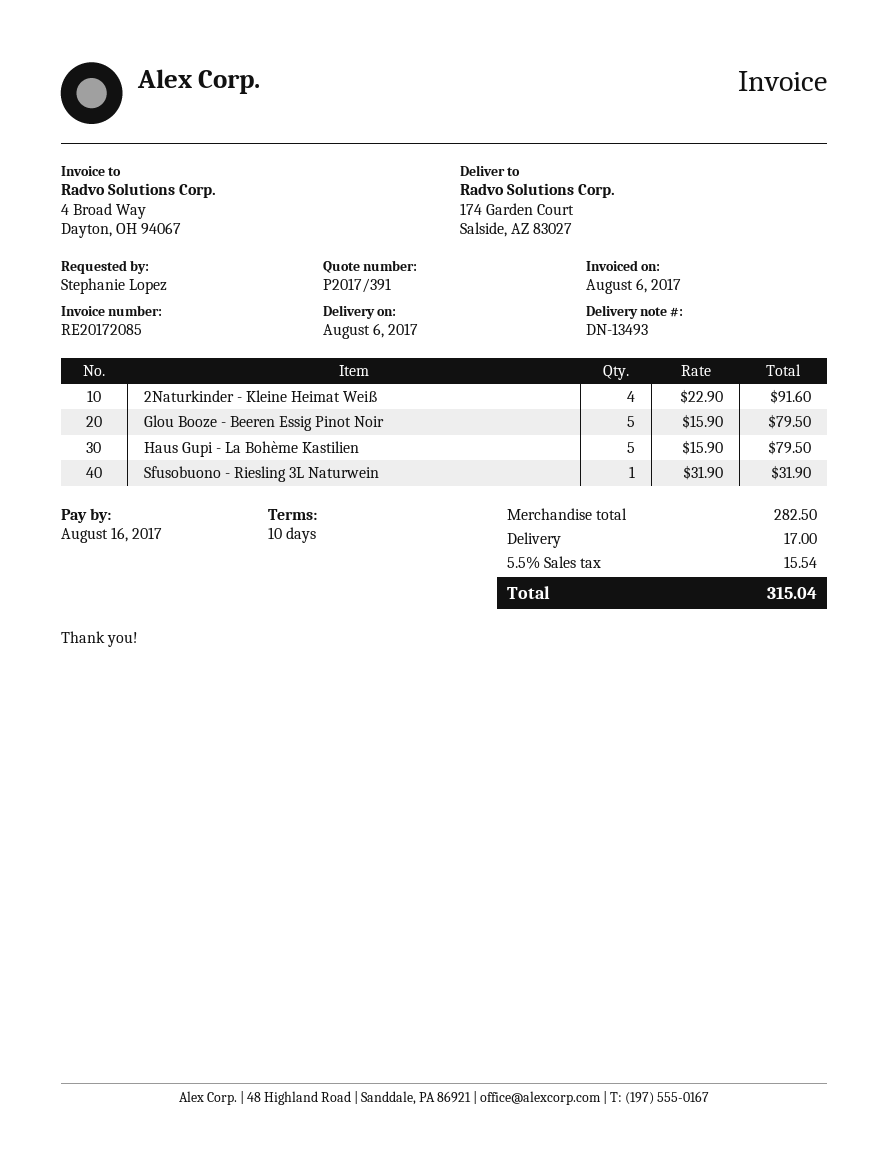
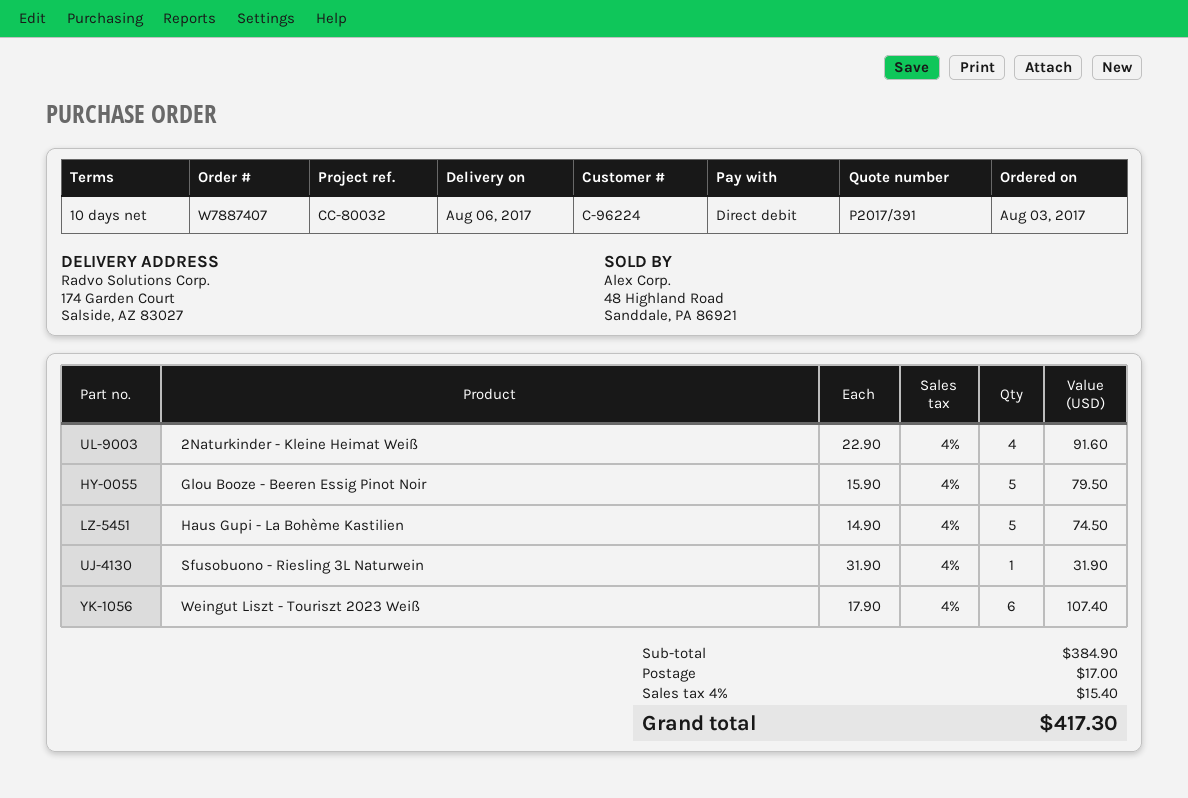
Haus Gupi - La Bohème Kastilien: 5 x 15.90 = 79.50 -> 5 x 14.90 = 74.50
Weingut Liszt - Touriszt 2023 Weiß: none -> 6 x 17.90 = 107.40
subtotal: 282.50 -> 384.90
tax: 5.5% = 15.54 -> 4% = 15.40
total: 315.04 -> 417.30

